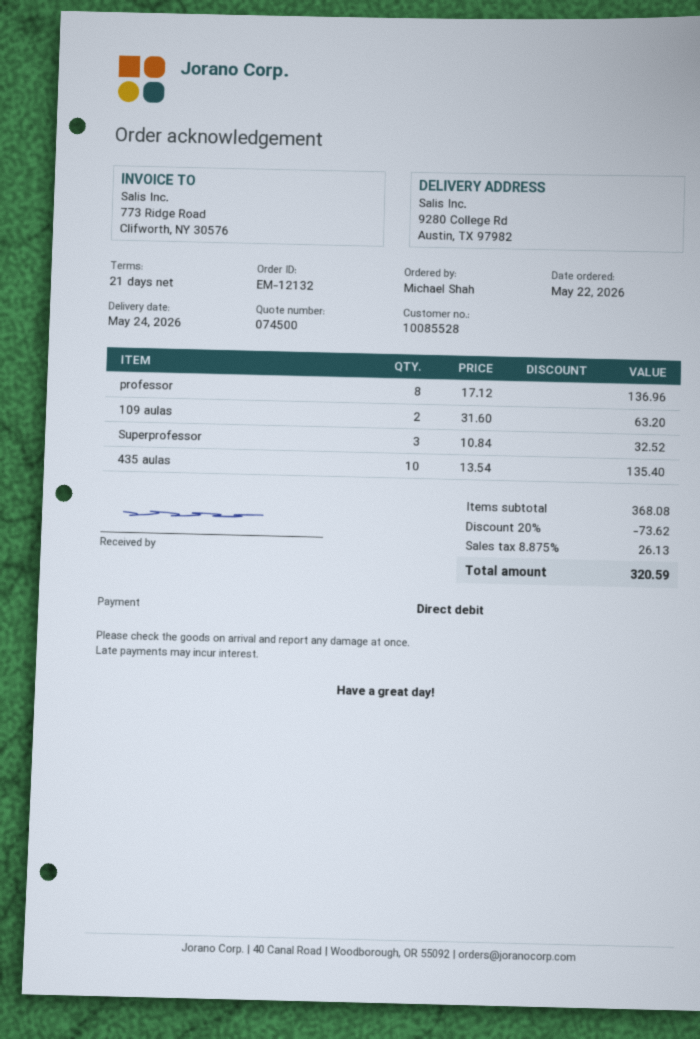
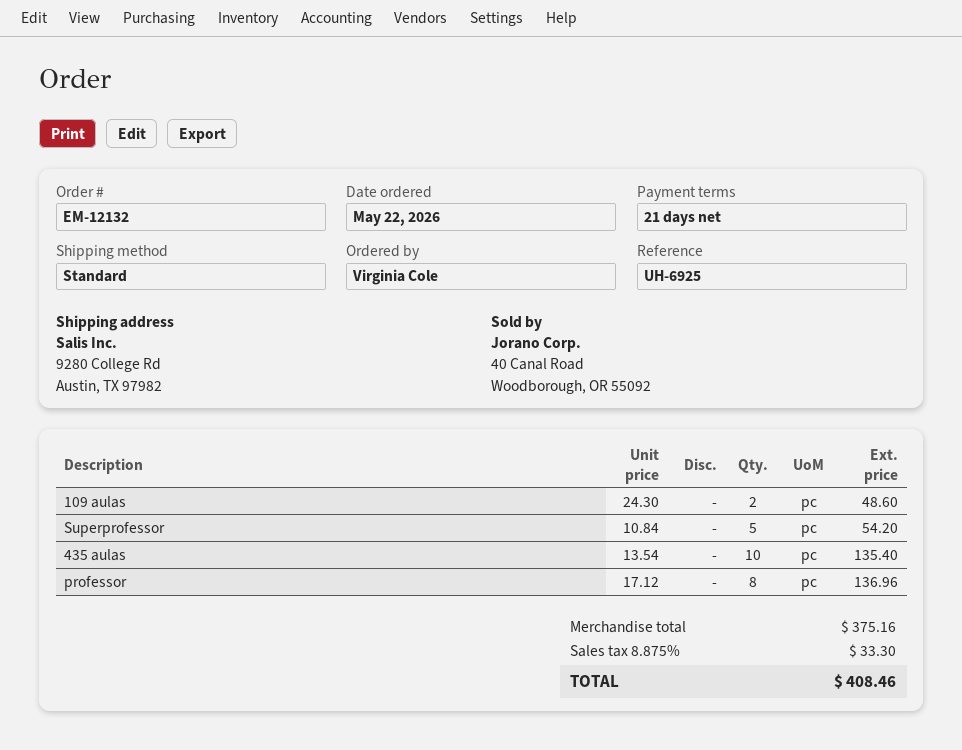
ordered by: Michael Shah -> Virginia Cole
109 aulas: 2 x 31.60 = 63.20 -> 2 x 24.30 = 48.60
Superprofessor: 3 x 10.84 = 32.52 -> 5 x 10.84 = 54.20
subtotal: 368.08 -> 375.16
discount: 20% = 73.62 -> none
tax: 8.875% = 26.13 -> 8.875% = 33.30
total: 320.59 -> 408.46

